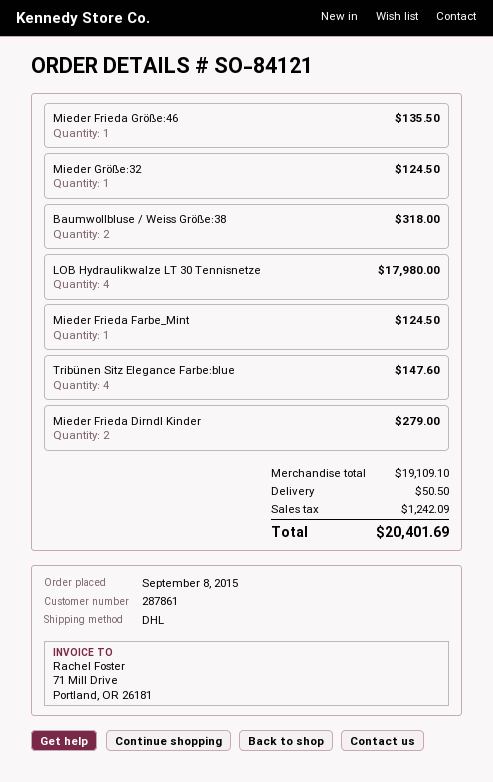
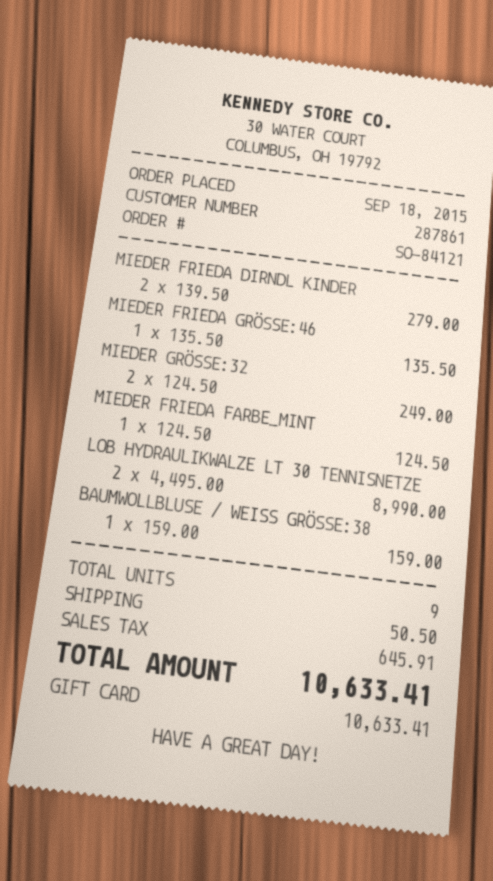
order date: 2015-09-08 -> 2015-09-18
Mieder Größe:32: 1 for 124.50 -> 2 for 249.00
Baumwollbluse / Weiss Größe:38: 2 for 318.00 -> 1 for 159.00
LOB Hydraulikwalze LT 30 Tennisnetze: 4 for 17980.00 -> 2 for 8990.00
Tribünen Sitz Elegance Farbe:blue: 4 for 147.60 -> none
tax: 1242.09 -> 645.91
total: 20401.69 -> 10633.41

